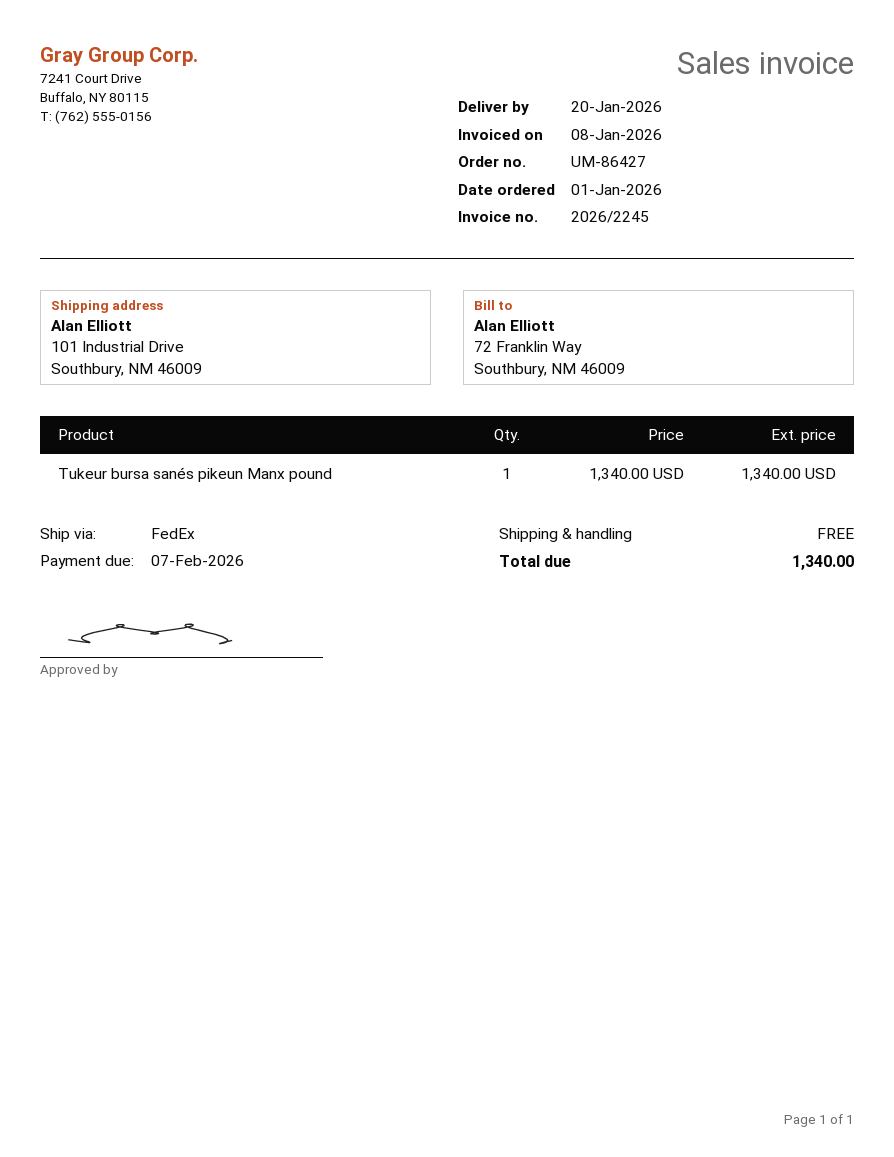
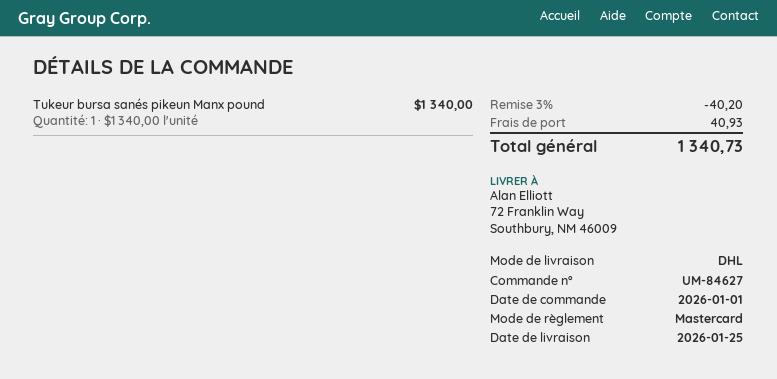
order number: UM-86427 -> UM-84627
delivery date: 2026-01-20 -> 2026-01-25
shipping method: FedEx -> DHL
ship to: 101 Industrial Drive, Southbury, NM 46009 -> 72 Franklin Way, Southbury, NM 46009
discount: none -> 3% = 40.20
shipping: 0.00 -> 40.93
total: 1340.00 -> 1340.73

